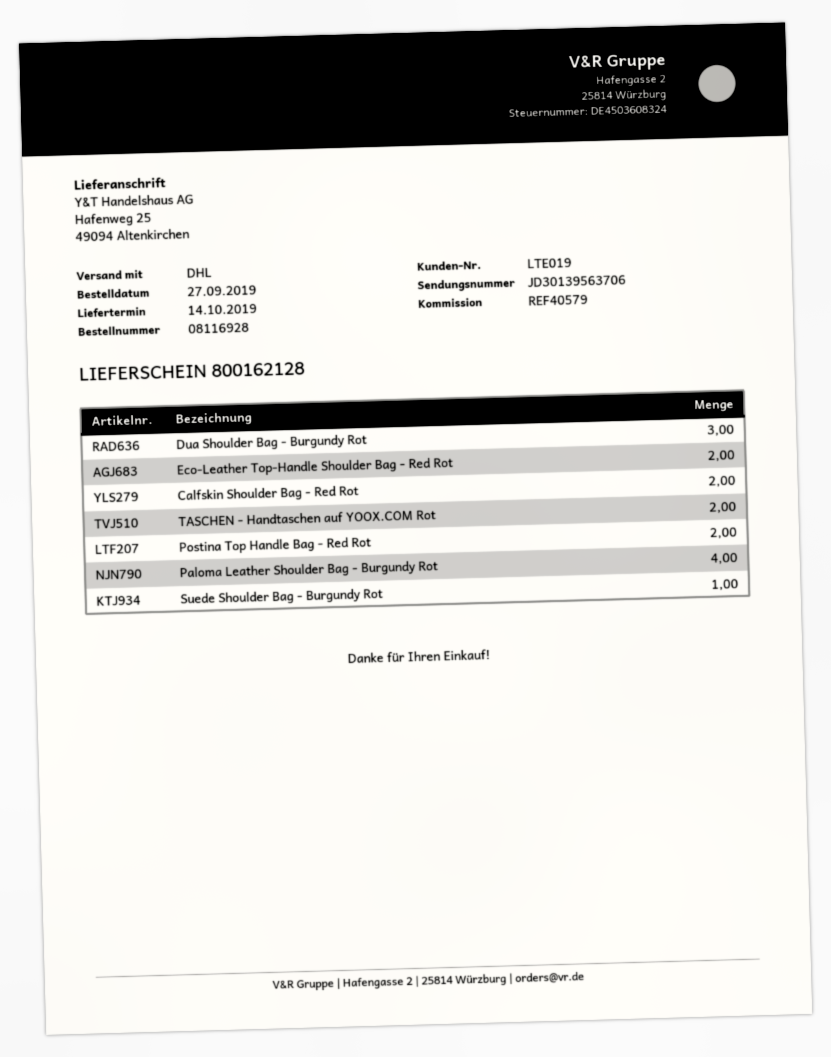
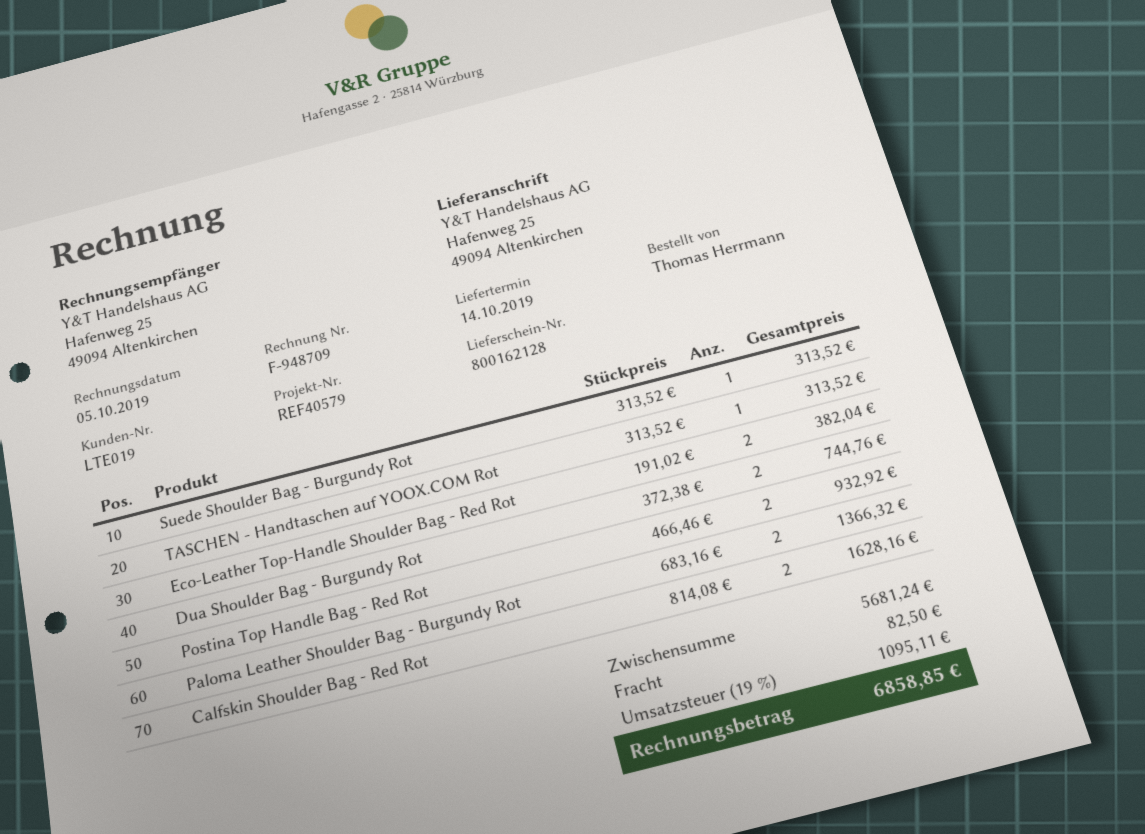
Dua Shoulder Bag - Burgundy Rot: 3 -> 2
TASCHEN - Handtaschen auf YOOX.COM Rot: 2 -> 1
Paloma Leather Shoulder Bag - Burgundy Rot: 4 -> 2

